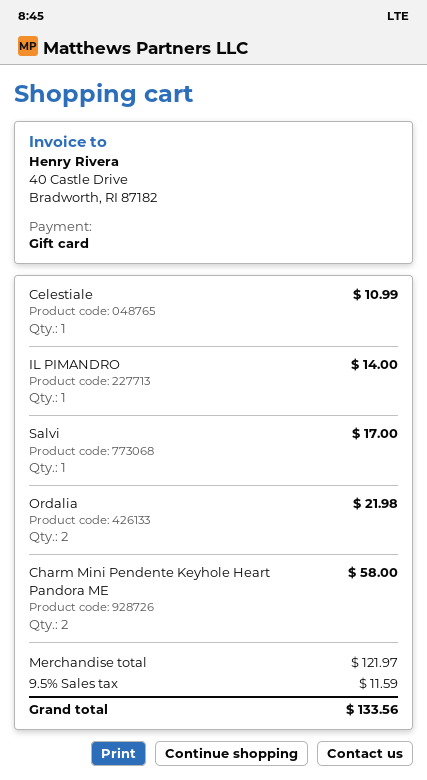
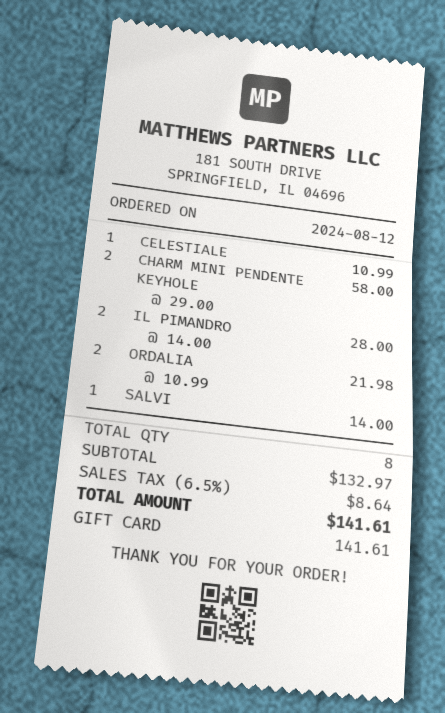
IL PIMANDRO: 1 for 14.00 -> 2 for 28.00
Salvi: 1 for 17.00 -> 1 for 14.00
subtotal: 121.97 -> 132.97
tax: 9.5% = 11.59 -> 6.5% = 8.64
total: 133.56 -> 141.61

